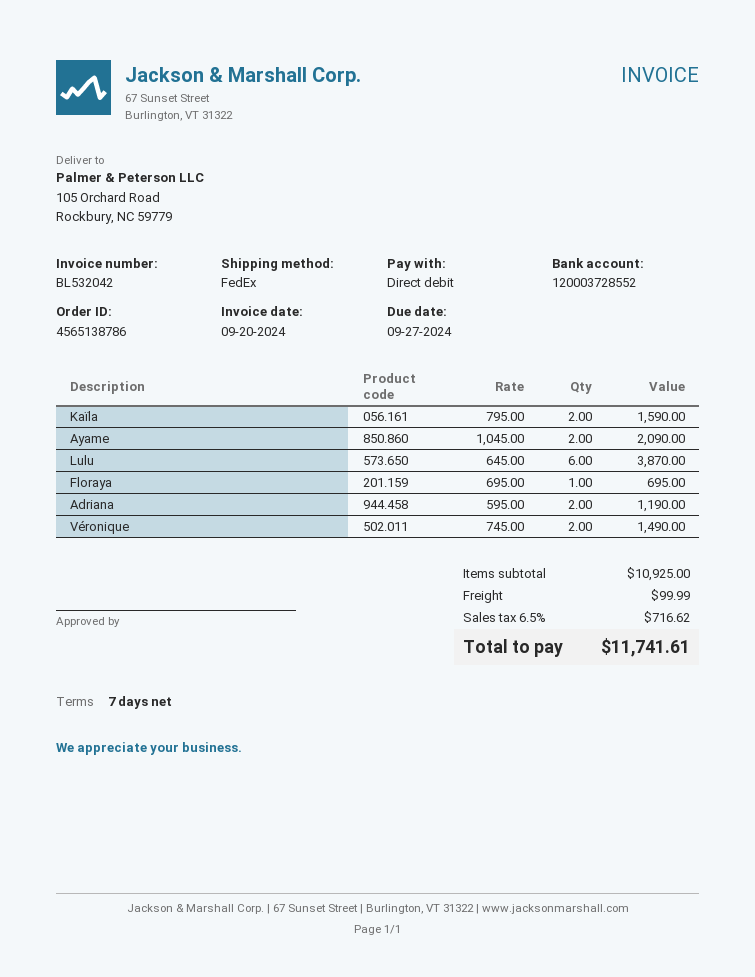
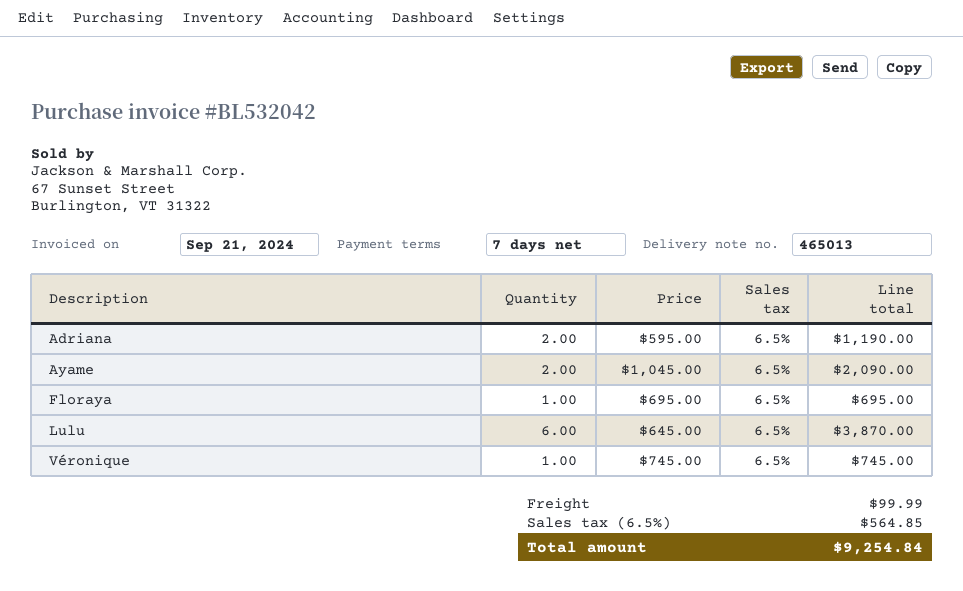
invoice date: 2024-09-20 -> 2024-09-21
Kaïla: 2 x 795.00 = 1590.00 -> none
Véronique: 2 x 745.00 = 1490.00 -> 1 x 745.00 = 745.00
tax: 6.5% = 716.62 -> 6.5% = 564.85
total: 11741.61 -> 9254.84

